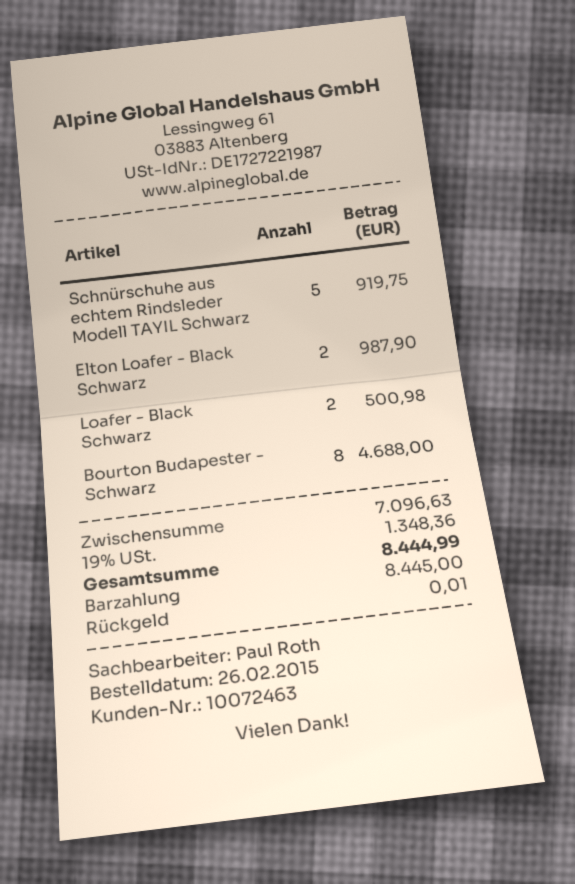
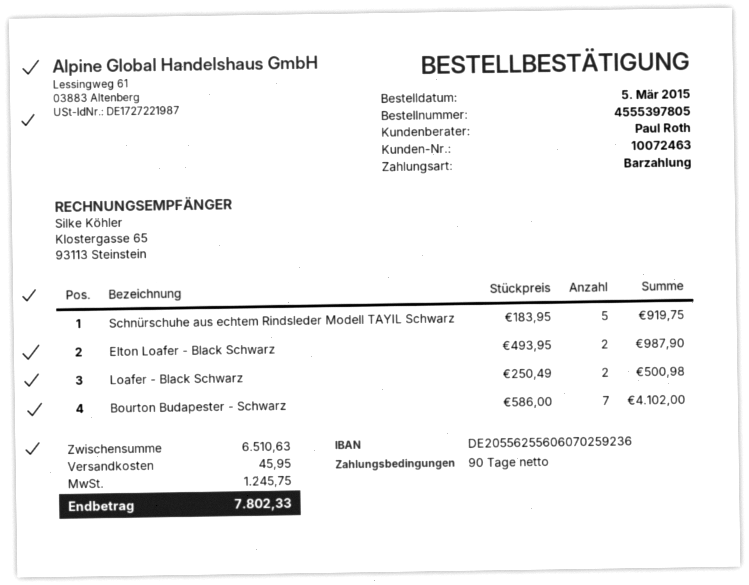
order date: 2015-02-26 -> 2015-03-05
Bourton Budapester - Schwarz: 8 for 4688.00 -> 7 for 4102.00
subtotal: 7096.63 -> 6510.63
shipping: none -> 45.95
tax: 1348.36 -> 1245.75
total: 8444.99 -> 7802.33

